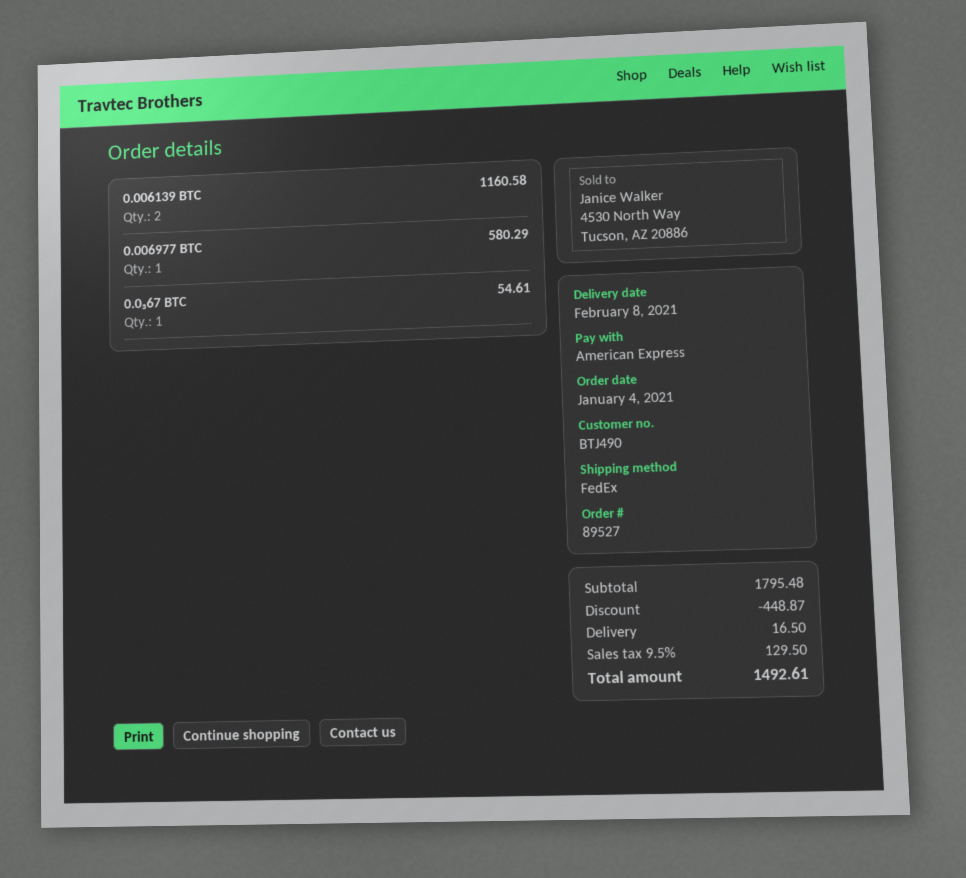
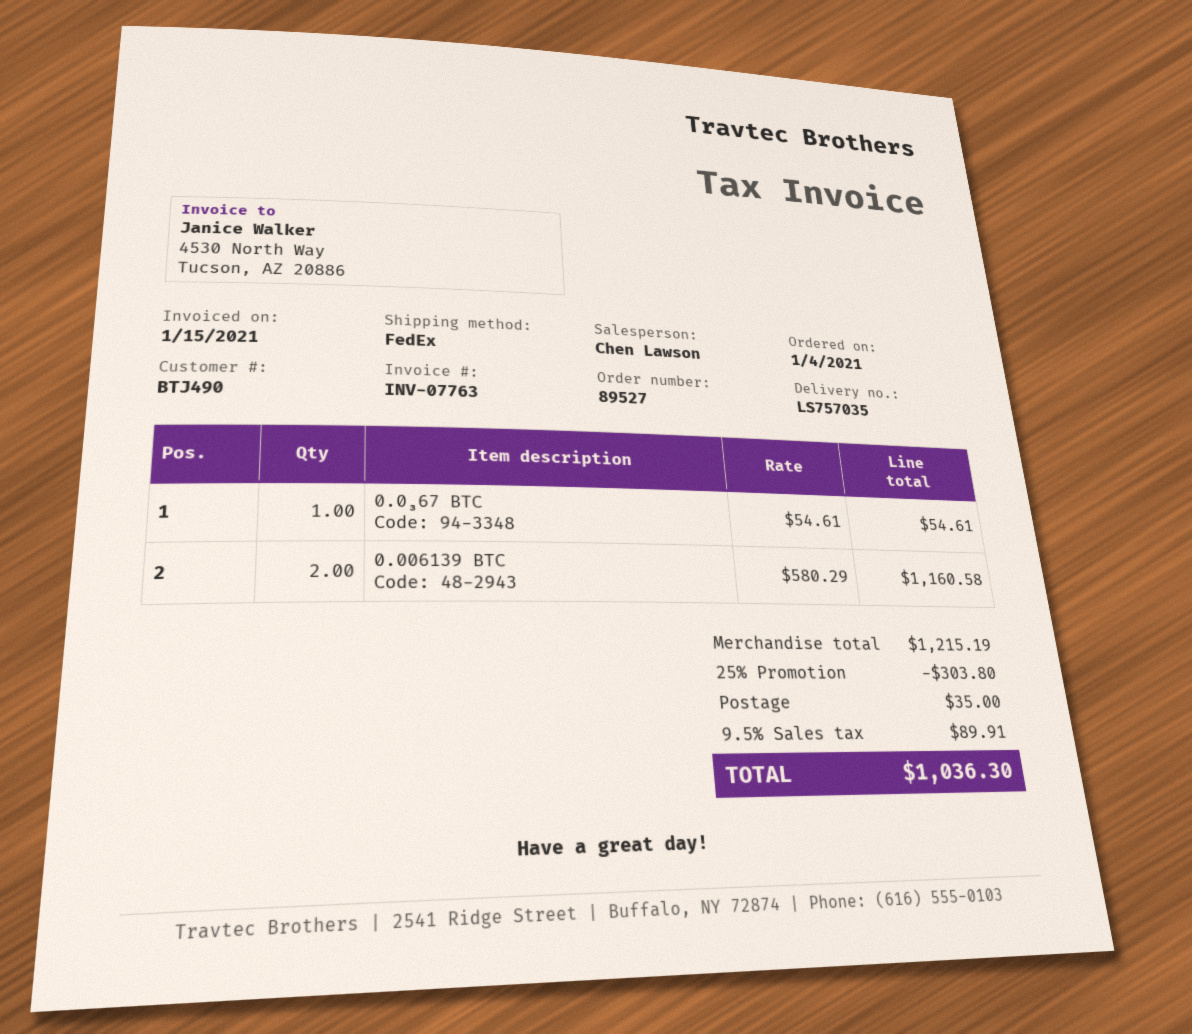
0.006977 BTC: 1 for 580.29 -> none
subtotal: 1795.48 -> 1215.19
discount: 448.87 -> 303.80
shipping: 16.50 -> 35.00
tax: 9.5% = 129.50 -> 9.5% = 89.91
total: 1492.61 -> 1036.30

